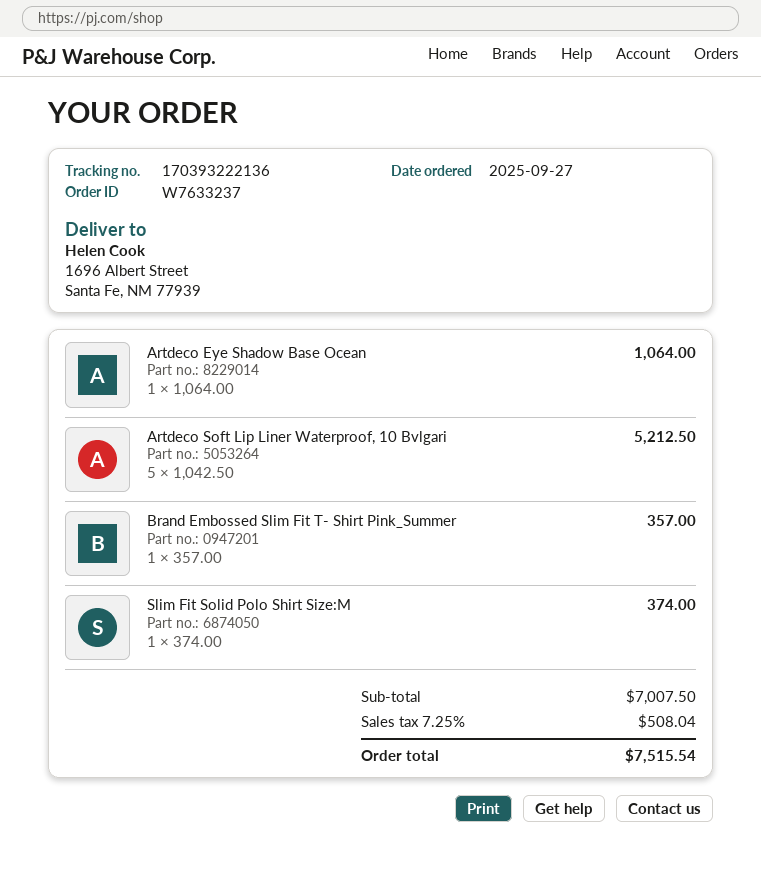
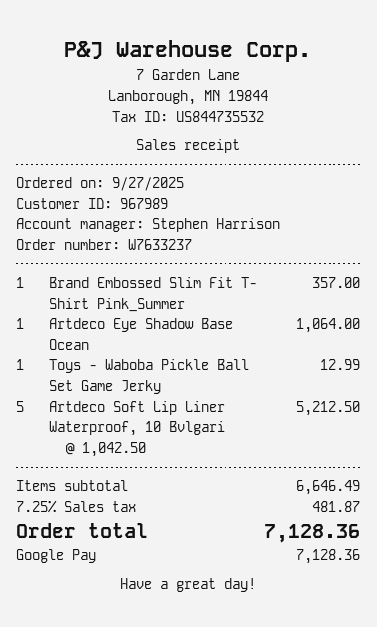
Slim Fit Solid Polo Shirt Size:M: 1 x 374.00 = 374.00 -> none
Toys - Waboba Pickle Ball Set Game Jerky: none -> 1 x 12.99 = 12.99
subtotal: 7007.50 -> 6646.49
tax: 7.25% = 508.04 -> 7.25% = 481.87
total: 7515.54 -> 7128.36

